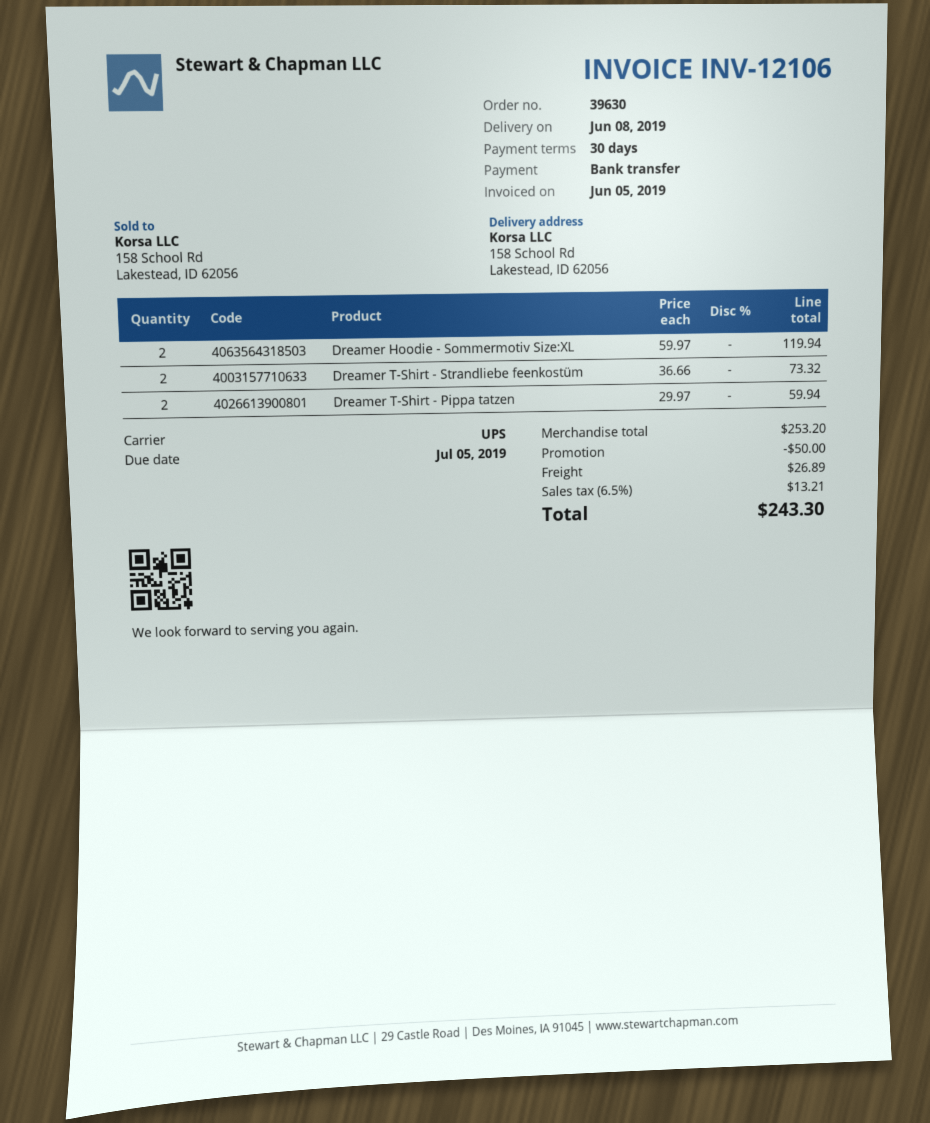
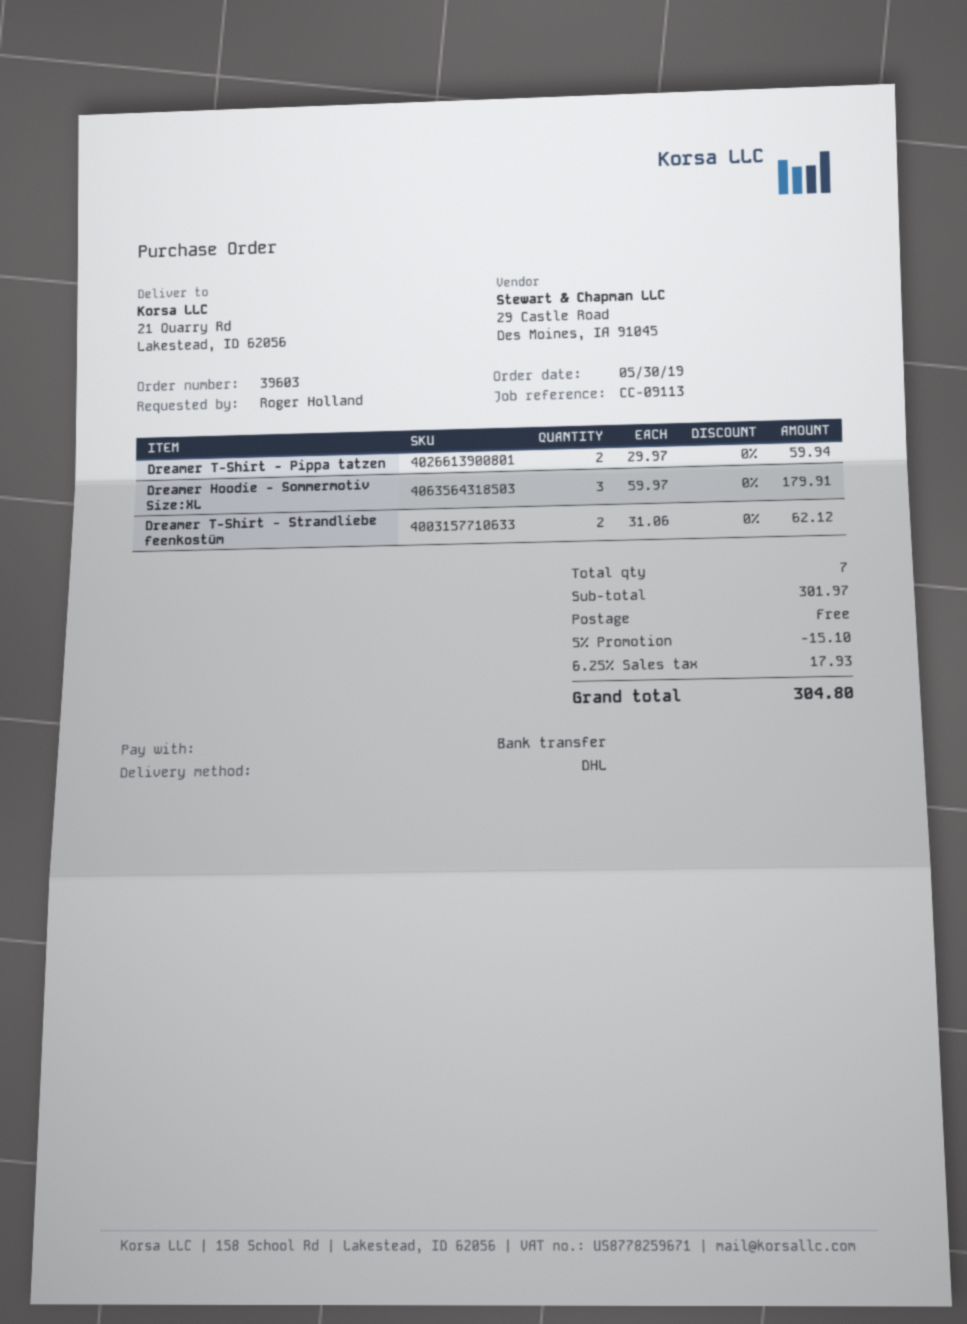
order number: 39630 -> 39603
shipping method: UPS -> DHL
ship to: 158 School Rd, Lakestead, ID 62056 -> 21 Quarry Rd, Lakestead, ID 62056
Dreamer Hoodie - Sommermotiv Size:XL: 2 x 59.97 = 119.94 -> 3 x 59.97 = 179.91
Dreamer T-Shirt - Strandliebe feenkostüm: 2 x 36.66 = 73.32 -> 2 x 31.06 = 62.12
subtotal: 253.20 -> 301.97
discount: 50.00 -> 15.10
shipping: 26.89 -> 0.00
tax: 6.5% = 13.21 -> 6.25% = 17.93
total: 243.30 -> 304.80

